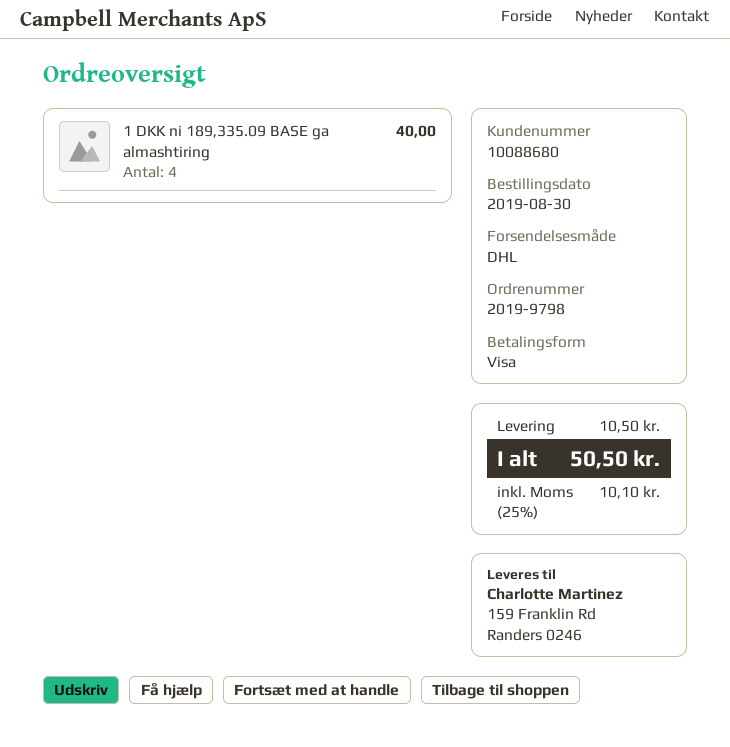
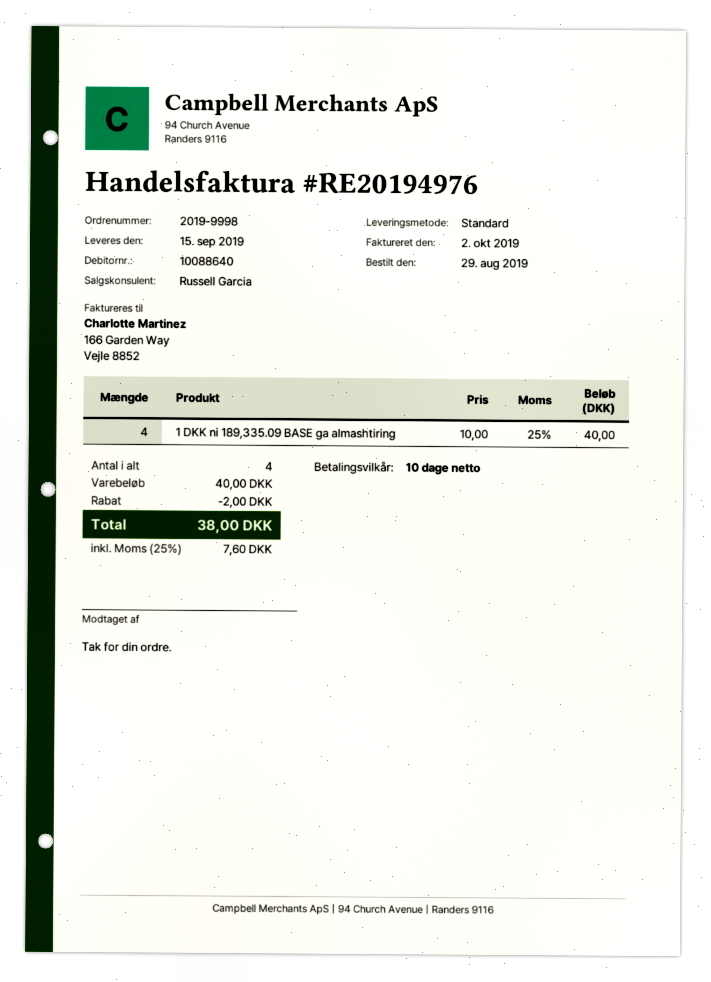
order number: 2019-9798 -> 2019-9998
order date: 2019-08-30 -> 2019-08-29
customer number: 10088680 -> 10088640
shipping method: DHL -> standard
discount: none -> 2.00
shipping: 10.50 -> none
tax: 25% = 10.10 -> 25% = 7.60
total: 50.50 -> 38.00

